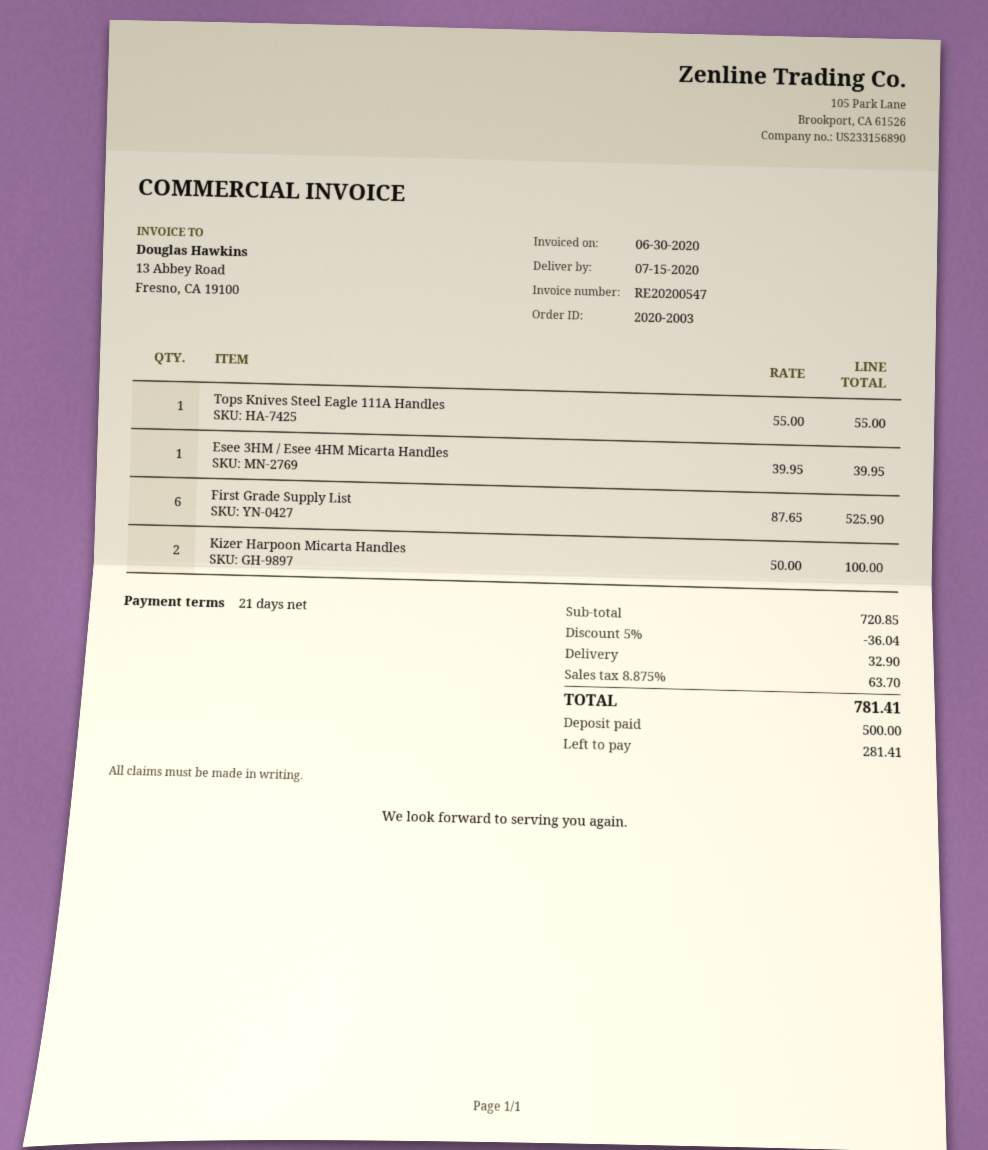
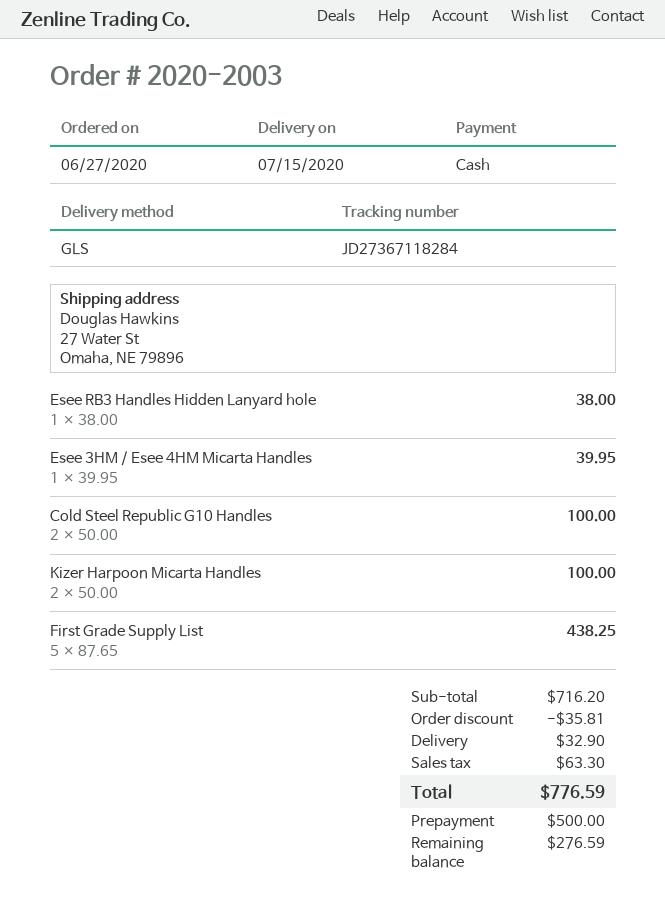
Tops Knives Steel Eagle 111A Handles: 1 x 55.00 = 55.00 -> none
First Grade Supply List: 6 x 87.65 = 525.90 -> 5 x 87.65 = 438.25
Esee RB3 Handles Hidden Lanyard hole: none -> 1 x 38.00 = 38.00
Cold Steel Republic G10 Handles: none -> 2 x 50.00 = 100.00
subtotal: 720.85 -> 716.20
discount: 36.04 -> 35.81
tax: 63.70 -> 63.30
total: 781.41 -> 776.59
balance: 281.41 -> 276.59

